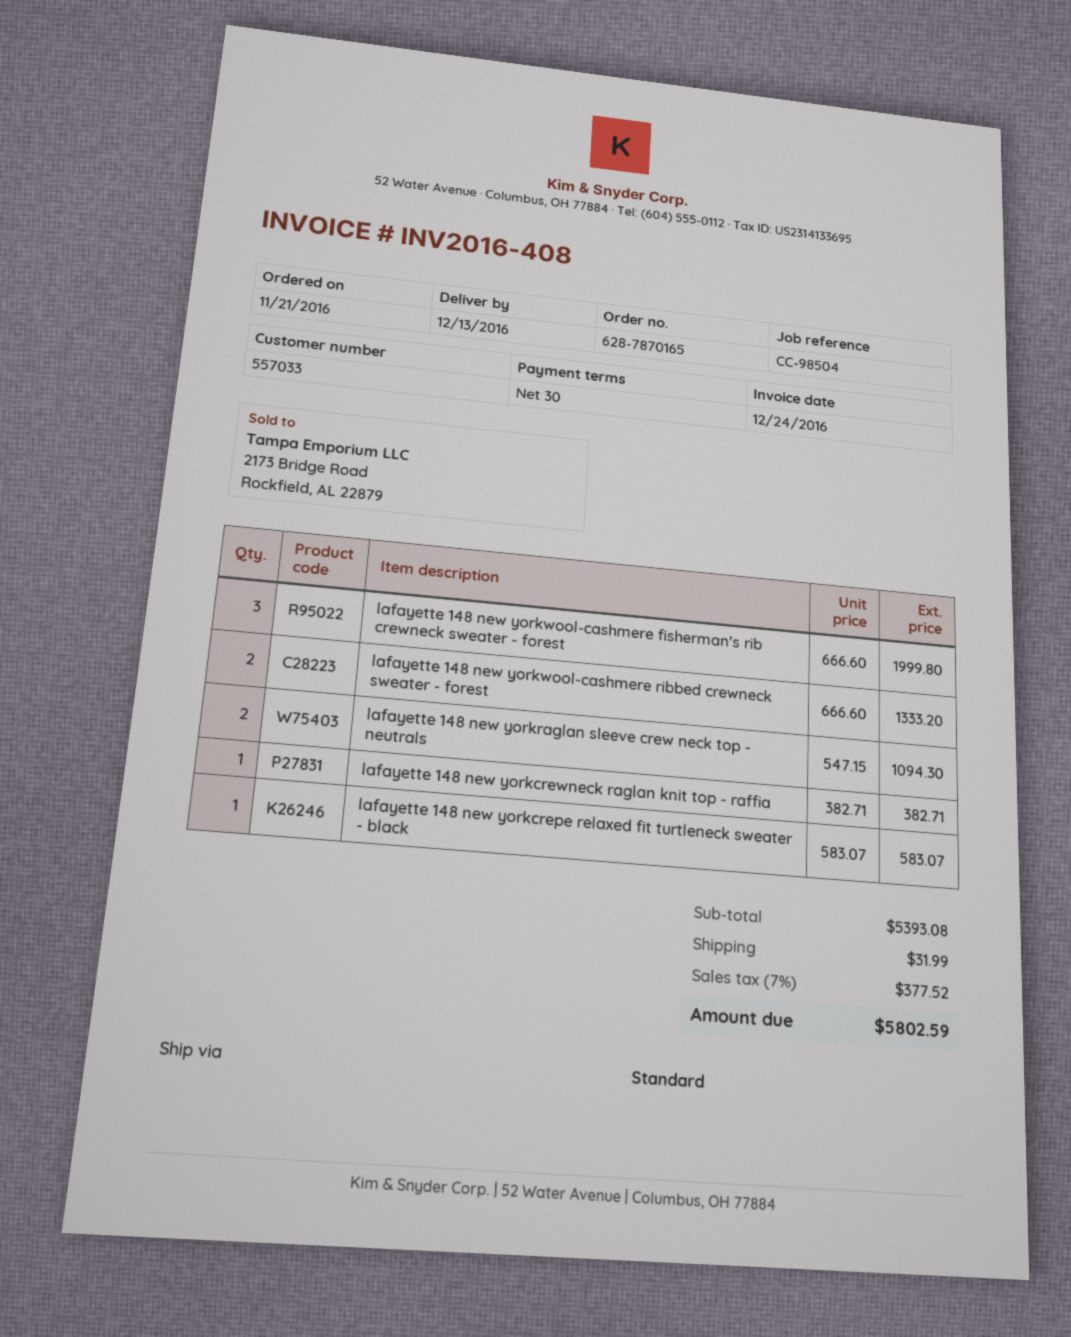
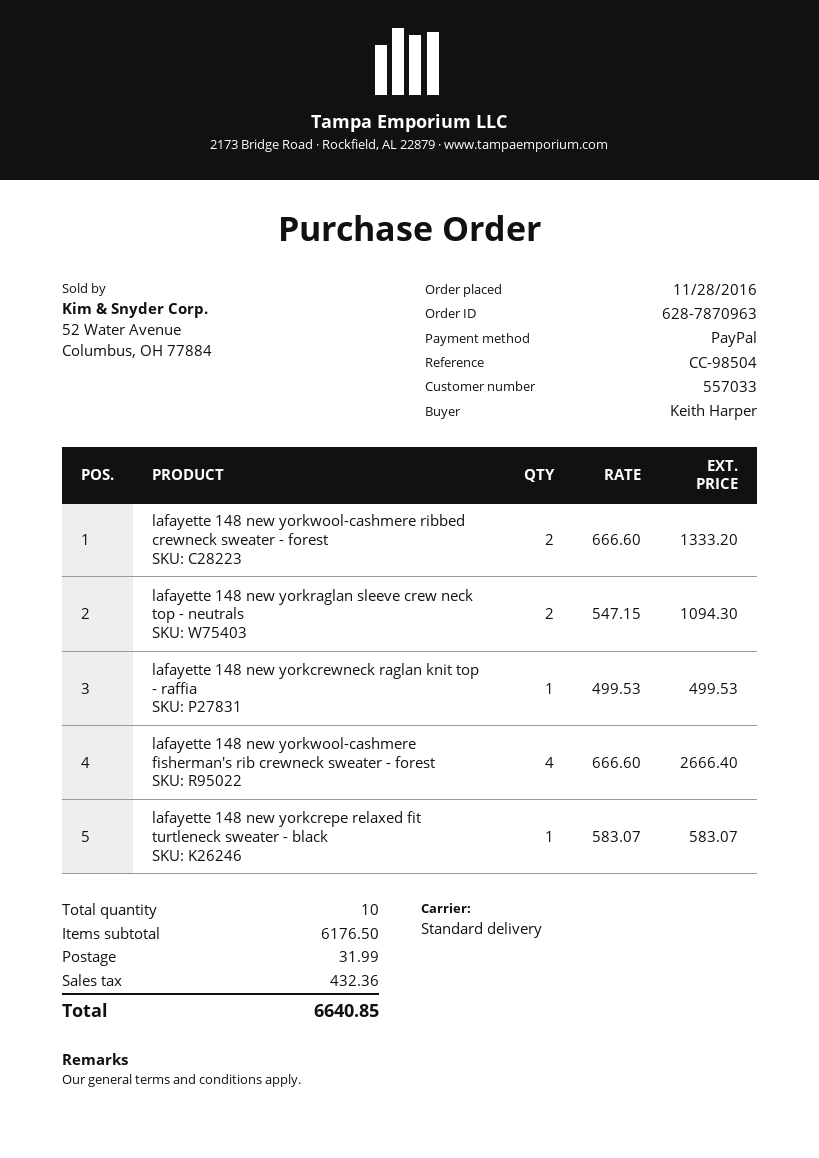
order number: 628-7870165 -> 628-7870963
order date: 2016-11-21 -> 2016-11-28
lafayette 148 new yorkwool-cashmere fisherman's rib crewneck sweater - forest: 3 x 666.60 = 1999.80 -> 4 x 666.60 = 2666.40
lafayette 148 new yorkcrewneck raglan knit top - raffia: 1 x 382.71 = 382.71 -> 1 x 499.53 = 499.53
subtotal: 5393.08 -> 6176.50
tax: 377.52 -> 432.36
total: 5802.59 -> 6640.85

